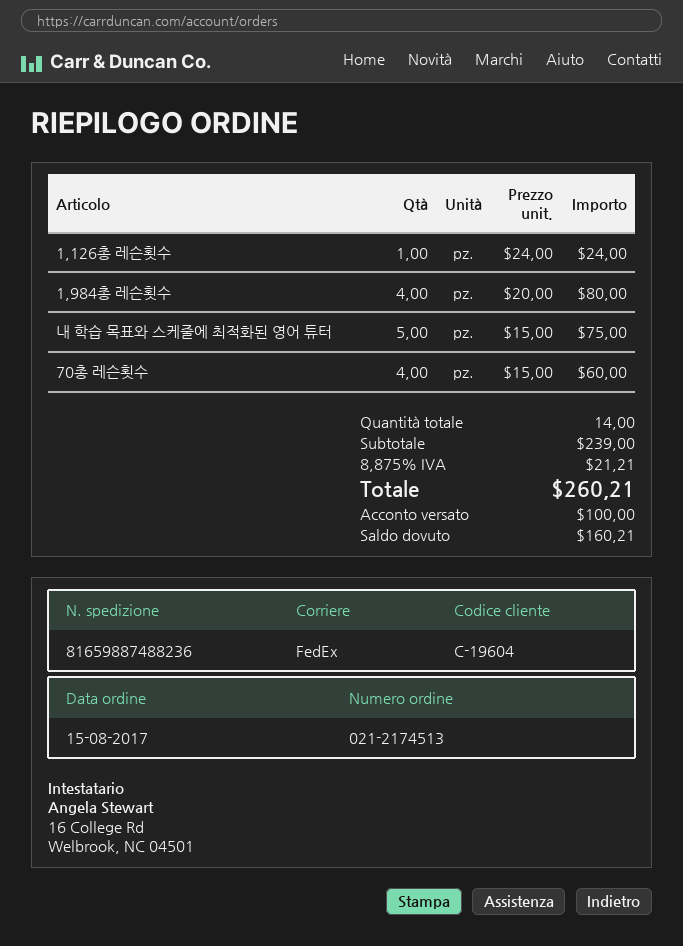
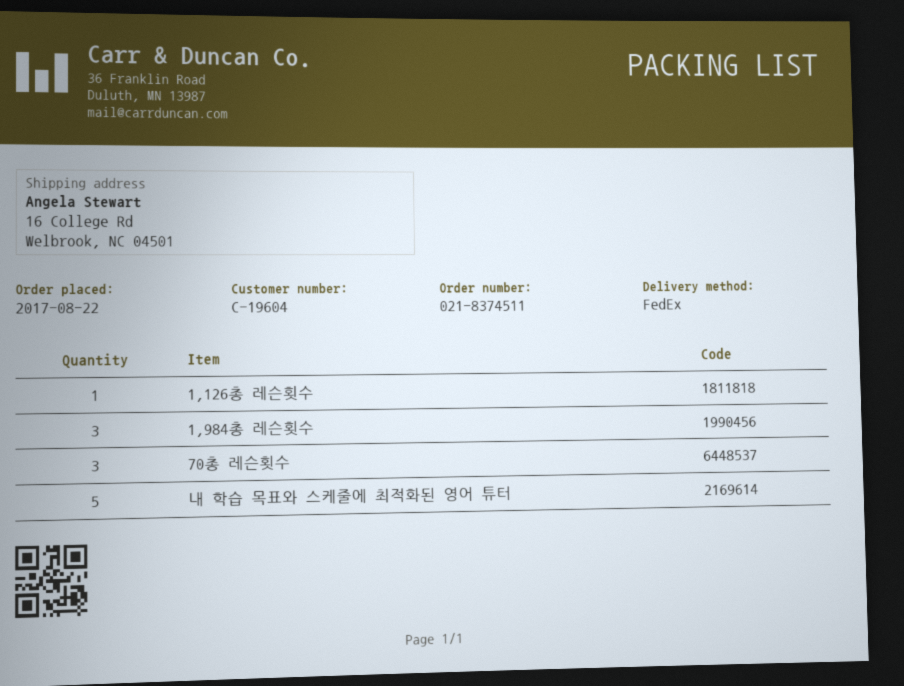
order number: 021-2174513 -> 021-8374511
order date: 2017-08-15 -> 2017-08-22
1,984총 레슨횟수: 4 -> 3
70총 레슨횟수: 4 -> 3

